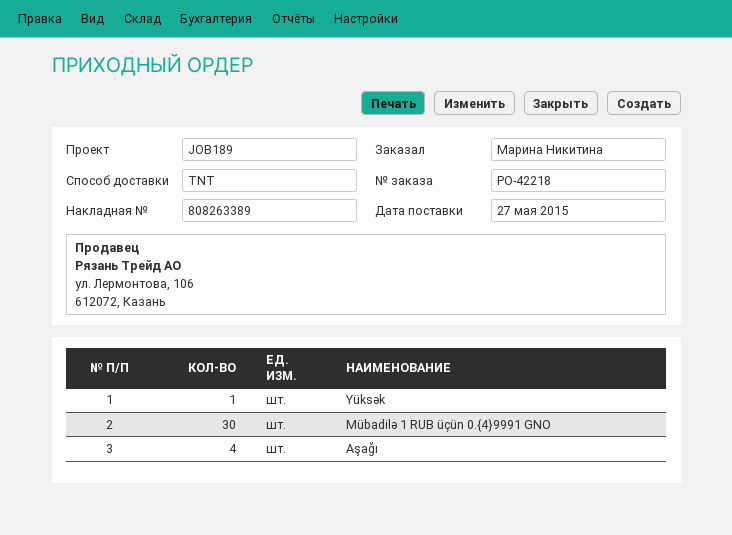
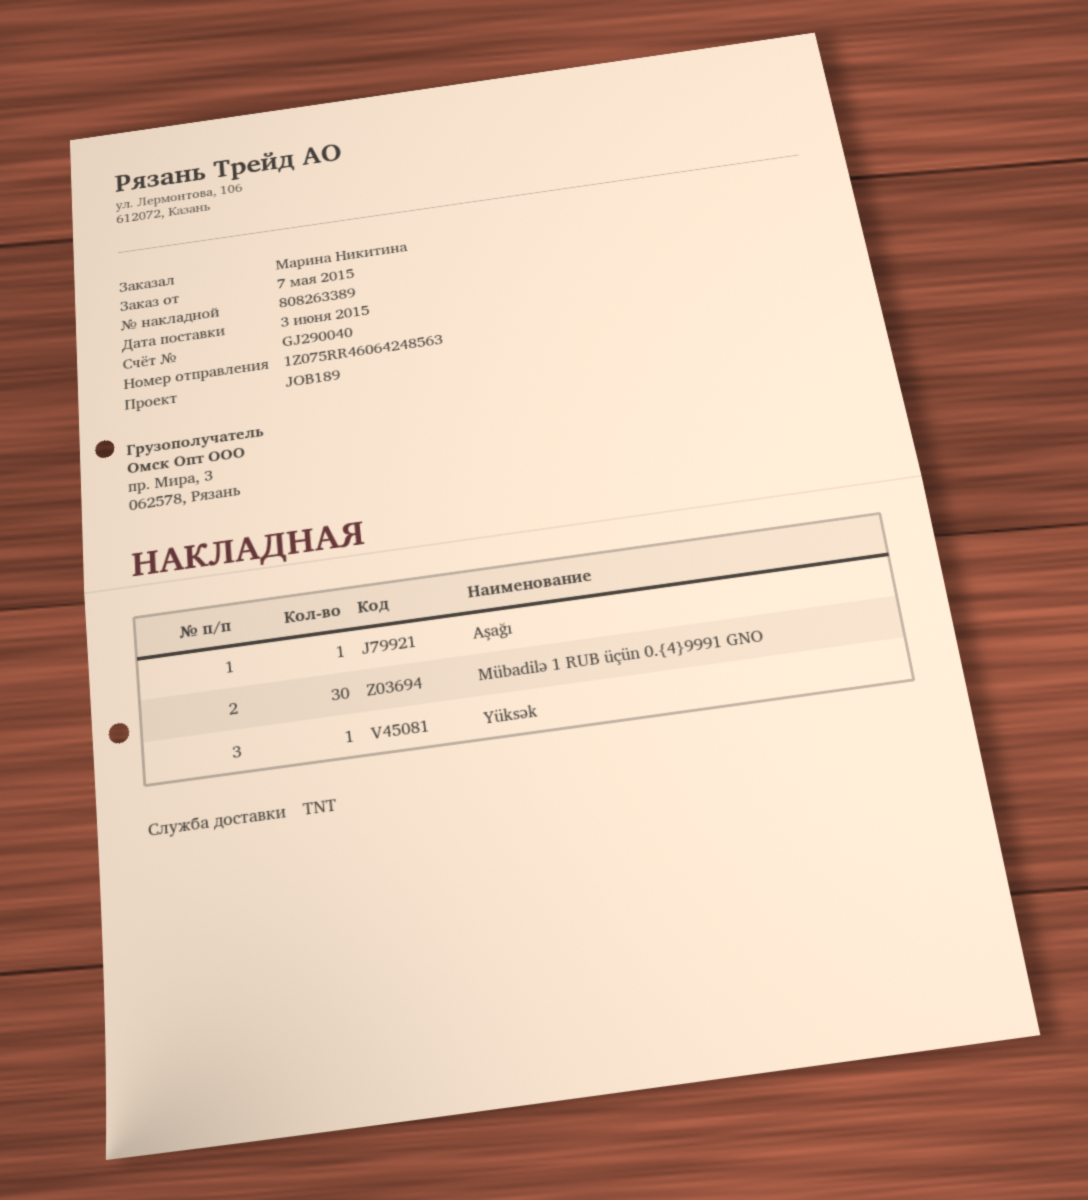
delivery date: 2015-05-27 -> 2015-06-03
Aşağı: 4 -> 1

